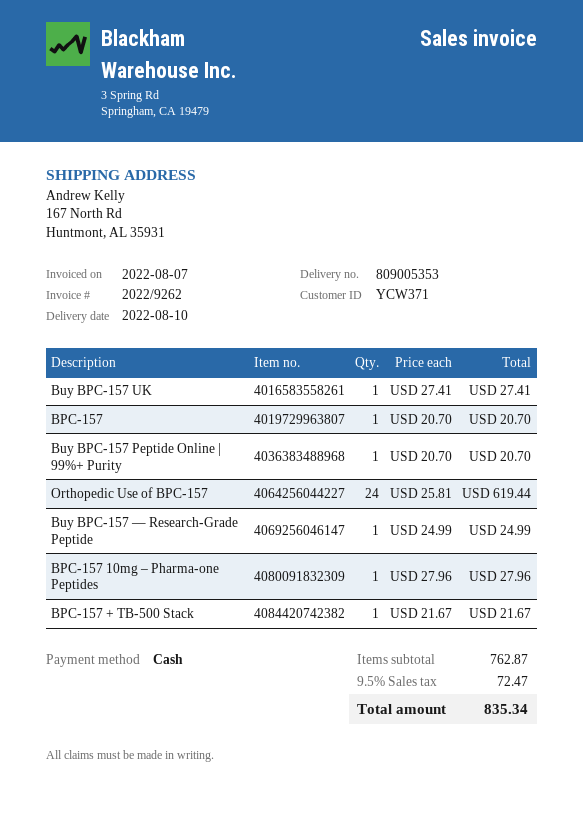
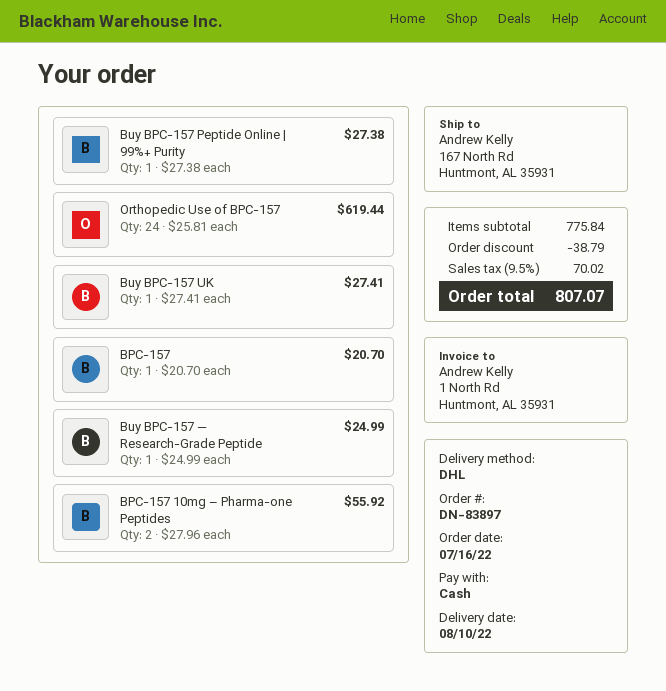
Buy BPC-157 Peptide Online | 99%+ Purity: 1 x 20.70 = 20.70 -> 1 x 27.38 = 27.38
BPC-157 10mg – Pharma-one Peptides: 1 x 27.96 = 27.96 -> 2 x 27.96 = 55.92
BPC-157 + TB-500 Stack: 1 x 21.67 = 21.67 -> none
subtotal: 762.87 -> 775.84
discount: none -> 38.79
tax: 9.5% = 72.47 -> 9.5% = 70.02
total: 835.34 -> 807.07

